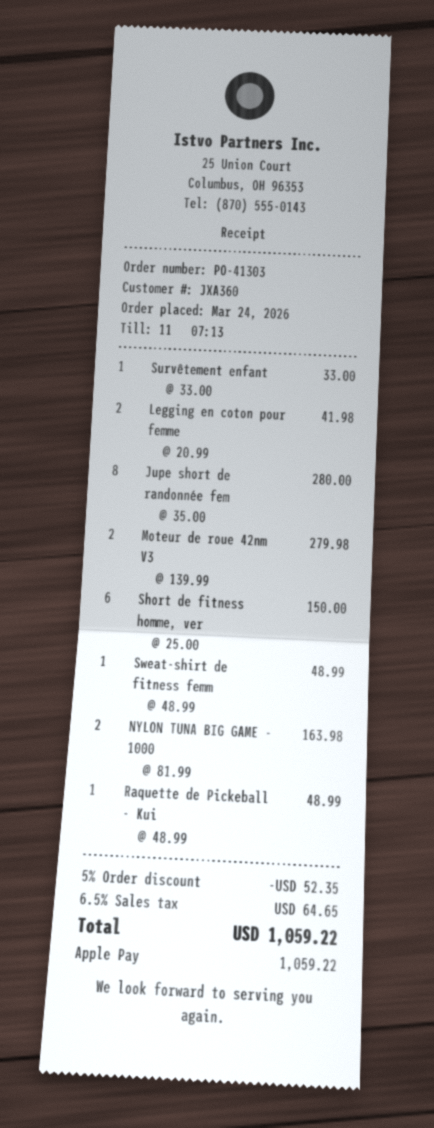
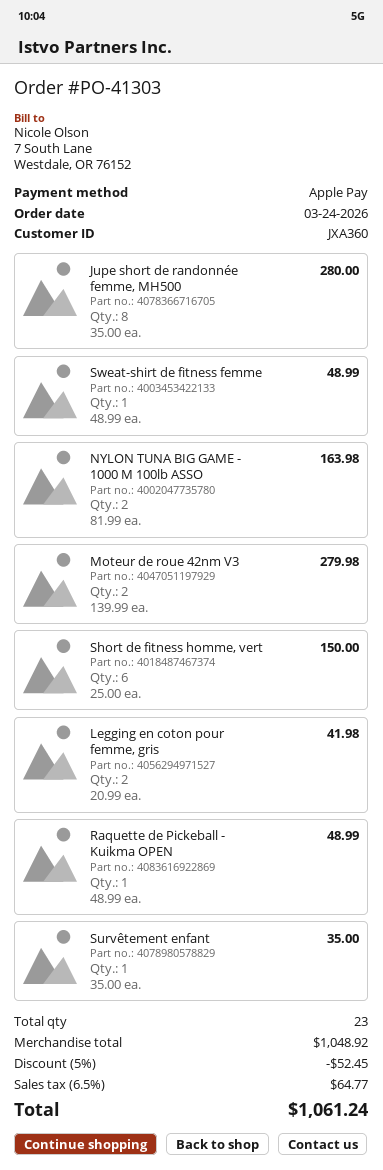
Survêtement enfant: 1 x 33.00 = 33.00 -> 1 x 35.00 = 35.00
discount: 5% = 52.35 -> 5% = 52.45
tax: 6.5% = 64.65 -> 6.5% = 64.77
total: 1059.22 -> 1061.24

